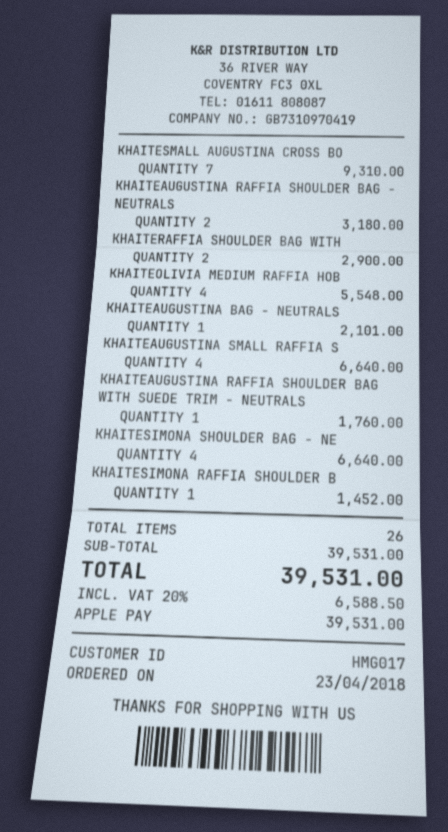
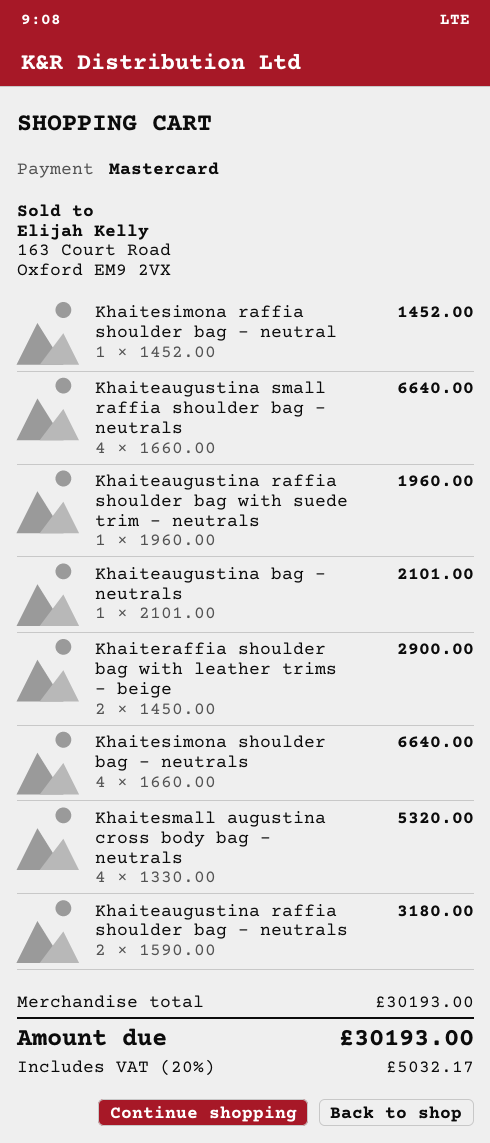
payment method: Apple Pay -> Mastercard
KHAITESMALL AUGUSTINA CROSS BO: 7 for 9310.00 -> 4 for 5320.00
KHAITEOLIVIA MEDIUM RAFFIA HOB: 4 for 5548.00 -> none
KHAITEAUGUSTINA RAFFIA SHOULDER BAG WITH SUEDE TRIM - NEUTRALS: 1 for 1760.00 -> 1 for 1960.00
subtotal: 39531.00 -> 30193.00
tax: 20% = 6588.50 -> 20% = 5032.17
total: 39531.00 -> 30193.00

